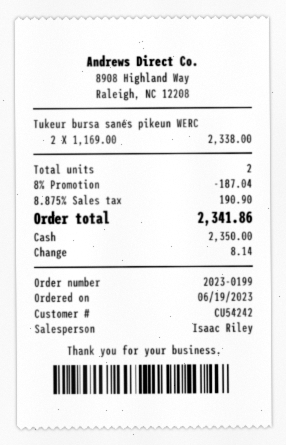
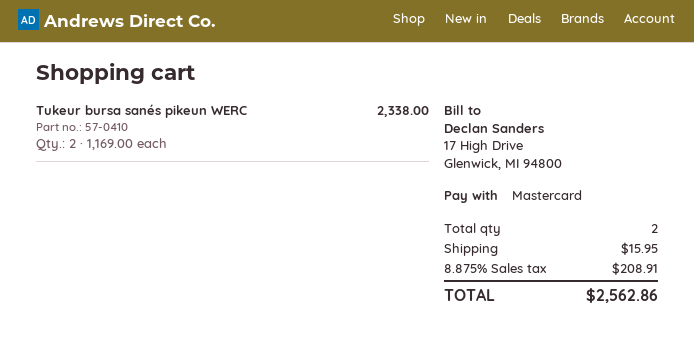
payment method: cash -> Mastercard
discount: 8% = 187.04 -> none
shipping: none -> 15.95
tax: 8.875% = 190.90 -> 8.875% = 208.91
total: 2341.86 -> 2562.86

